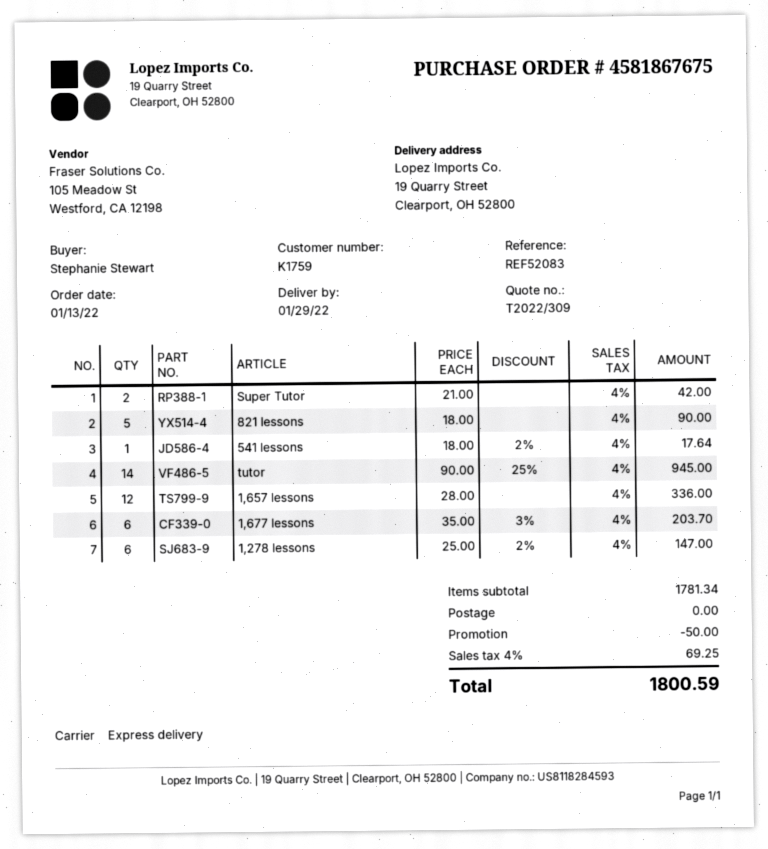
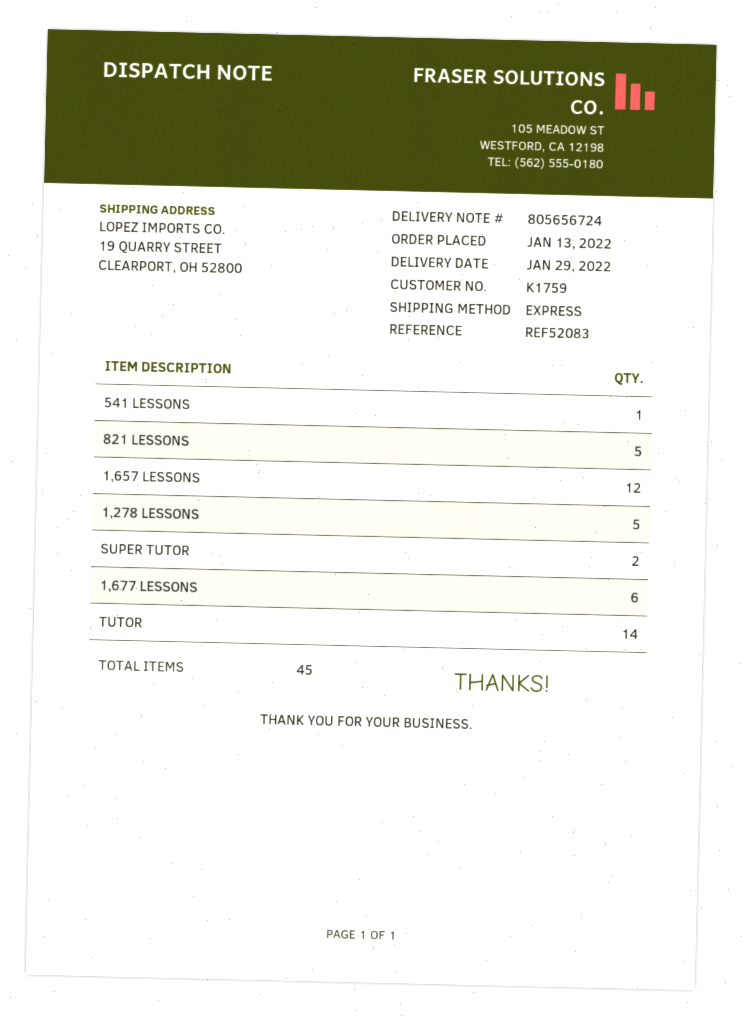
1,278 lessons: 6 -> 5

